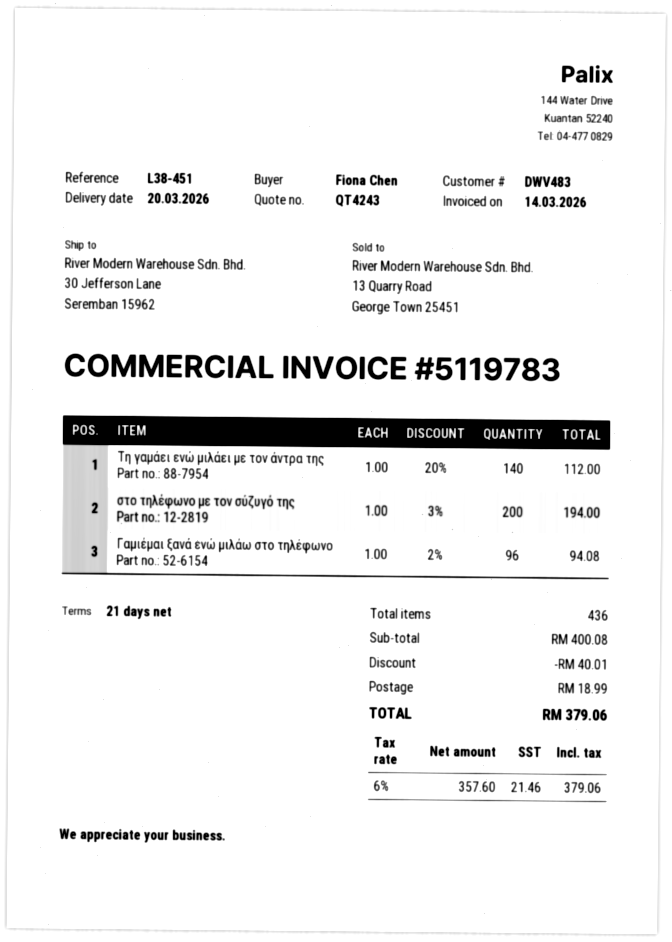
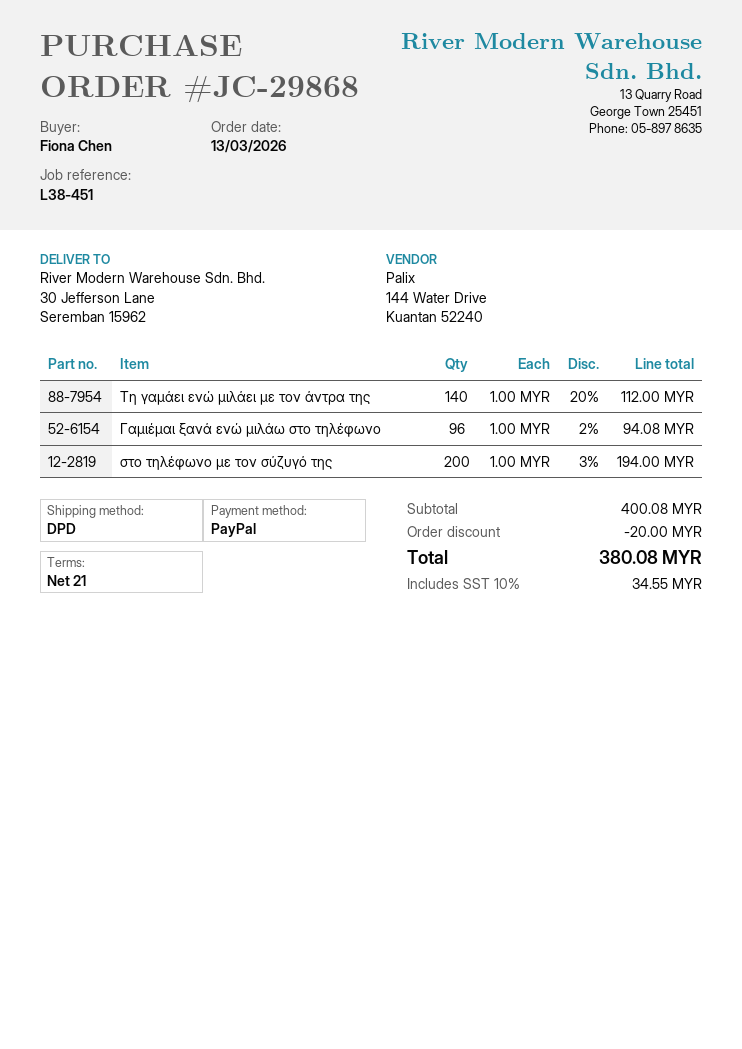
discount: 40.01 -> 20.00
shipping: 18.99 -> none
tax: 6% = 21.46 -> 10% = 34.55
total: 379.06 -> 380.08

